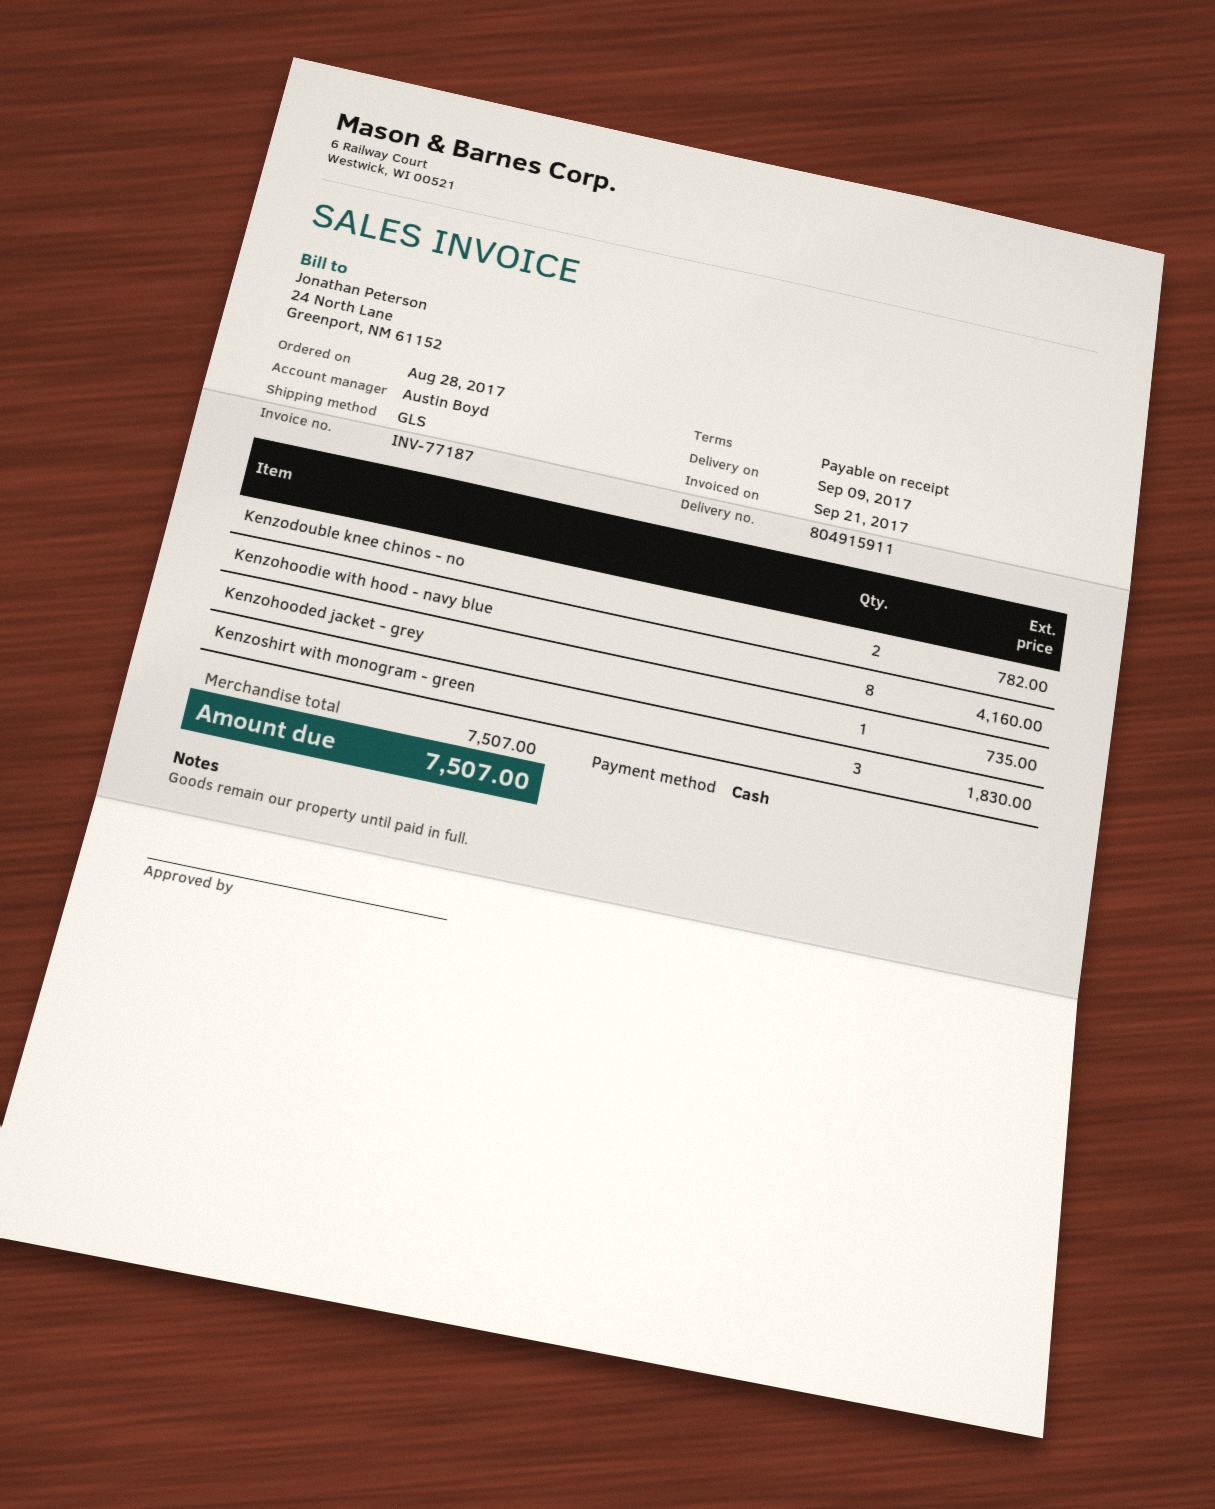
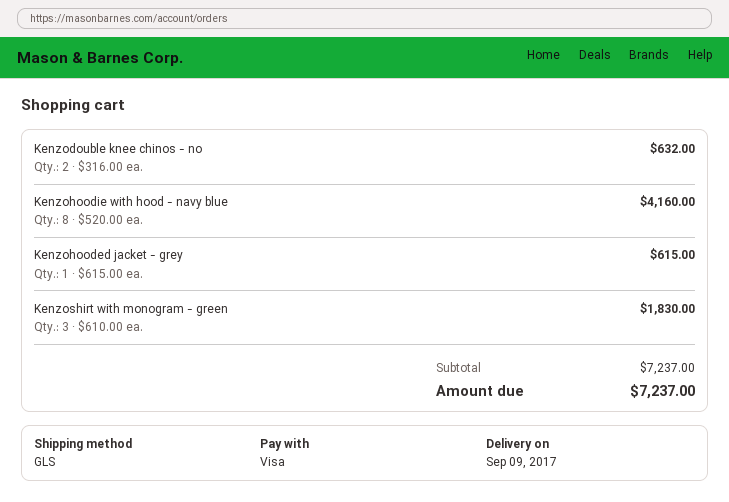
payment method: cash -> Visa
Kenzodouble knee chinos - no: 2 for 782.00 -> 2 for 632.00
Kenzohooded jacket - grey: 1 for 735.00 -> 1 for 615.00
subtotal: 7507.00 -> 7237.00
total: 7507.00 -> 7237.00

